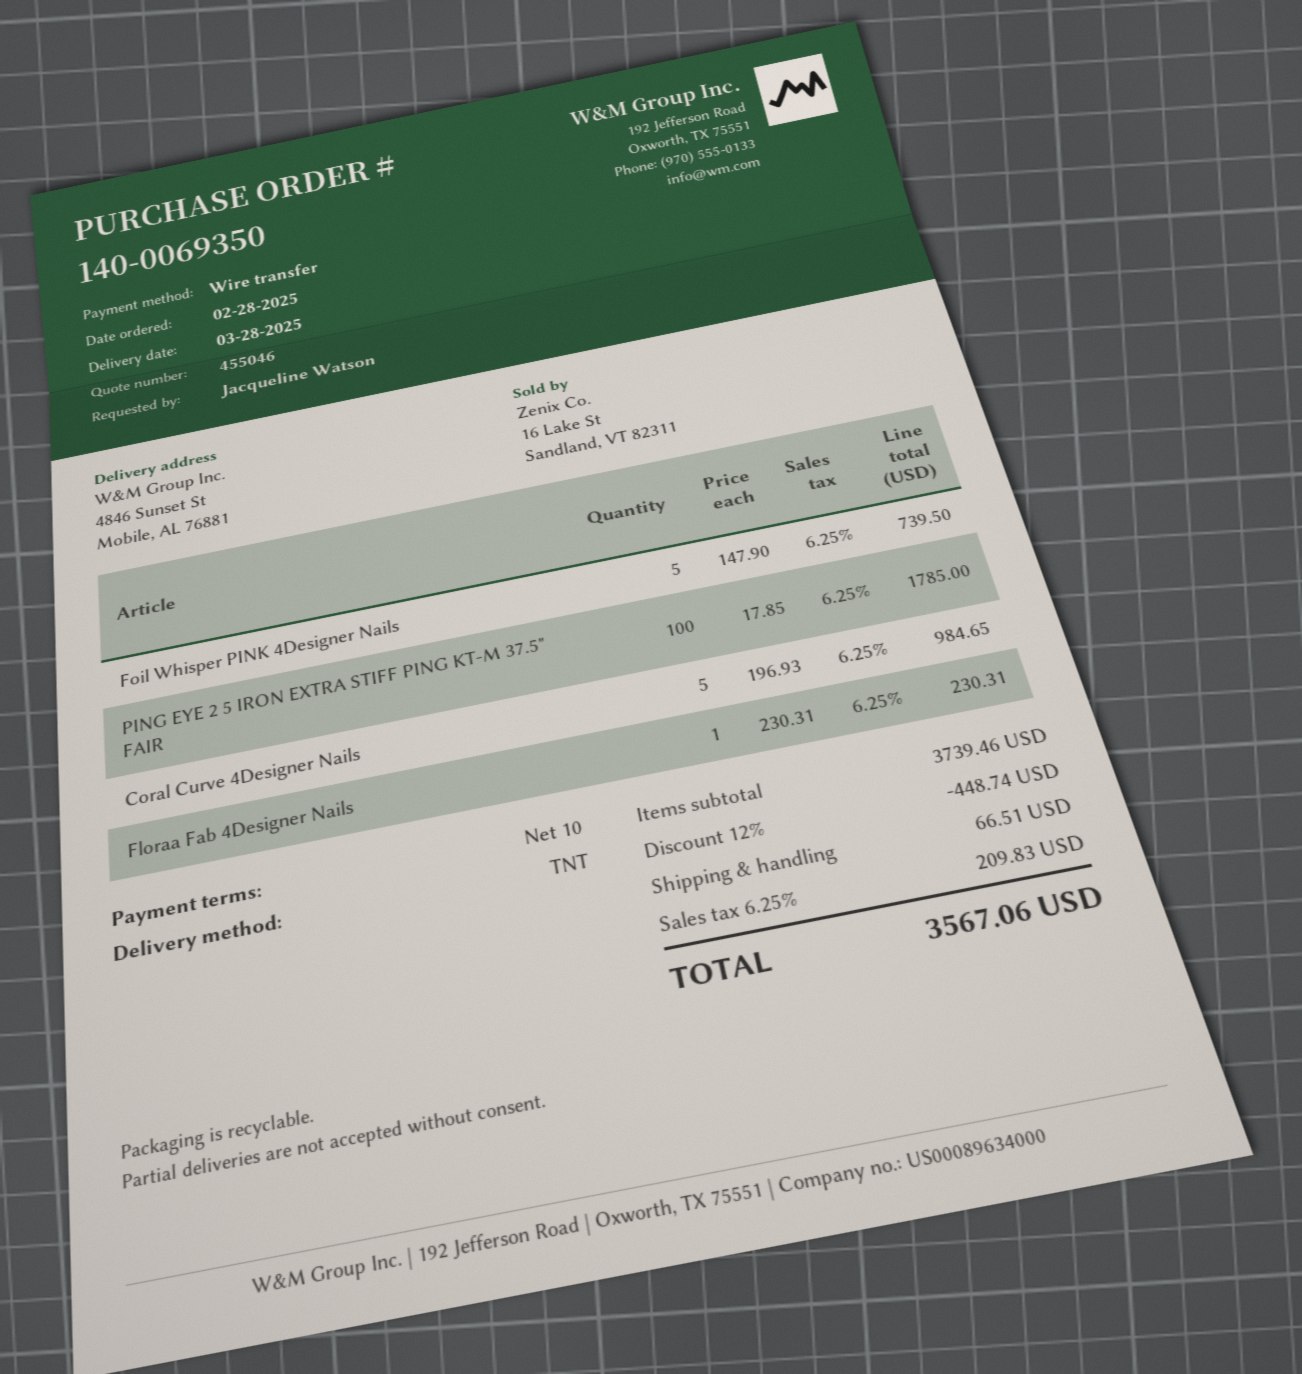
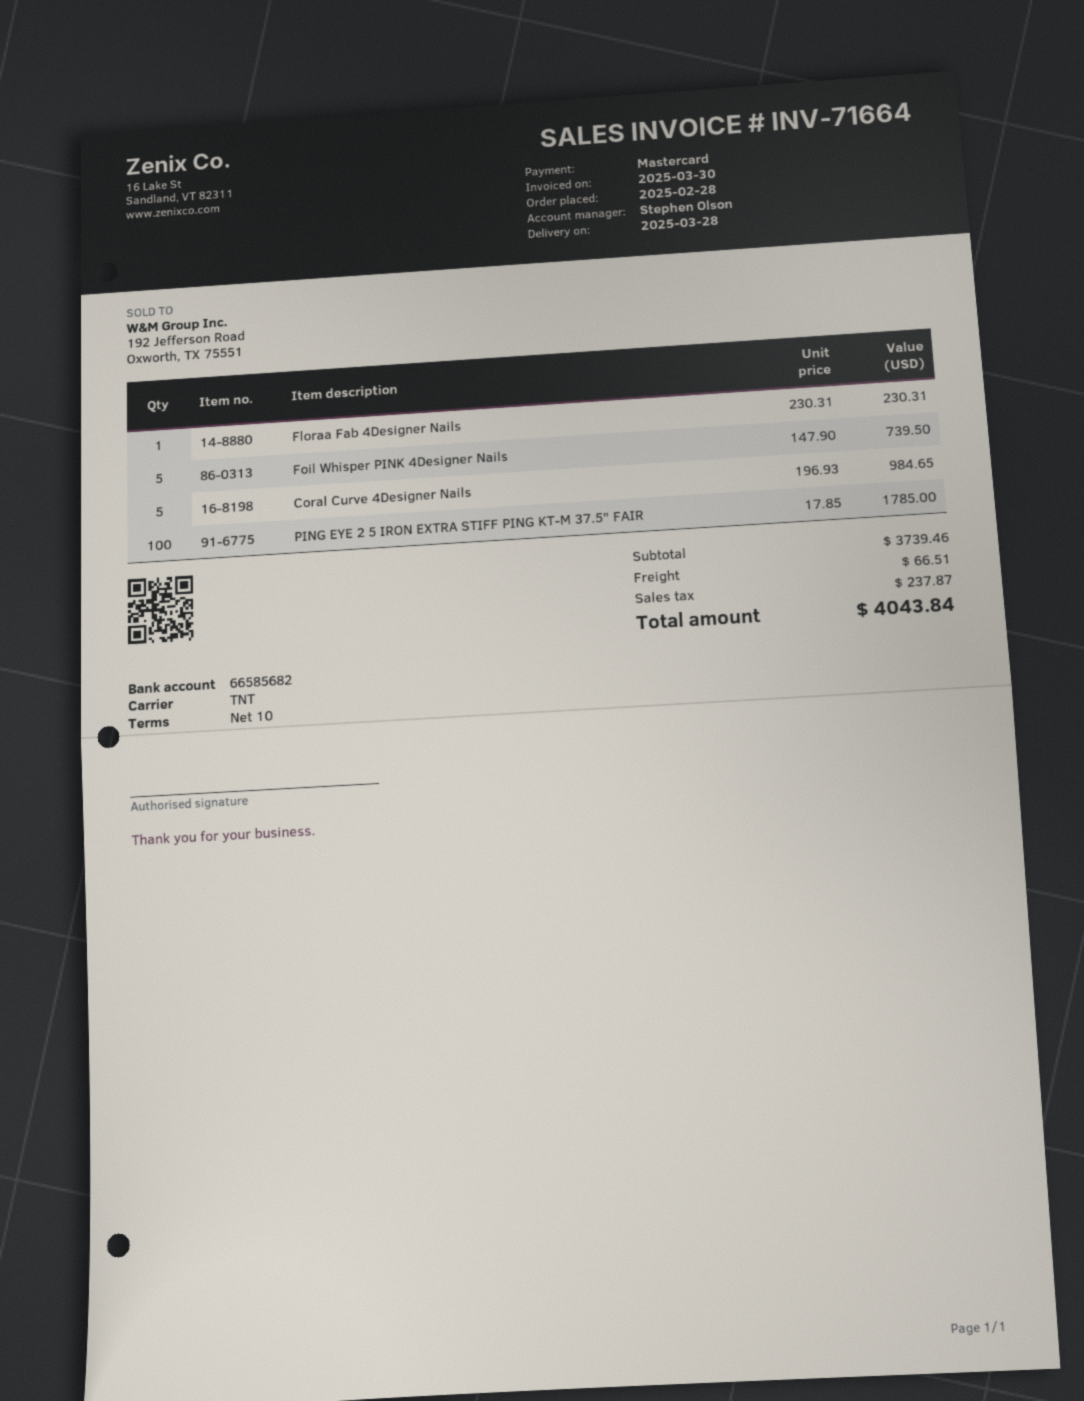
payment method: bank transfer -> Mastercard
discount: 12% = 448.74 -> none
tax: 209.83 -> 237.87
total: 3567.06 -> 4043.84

